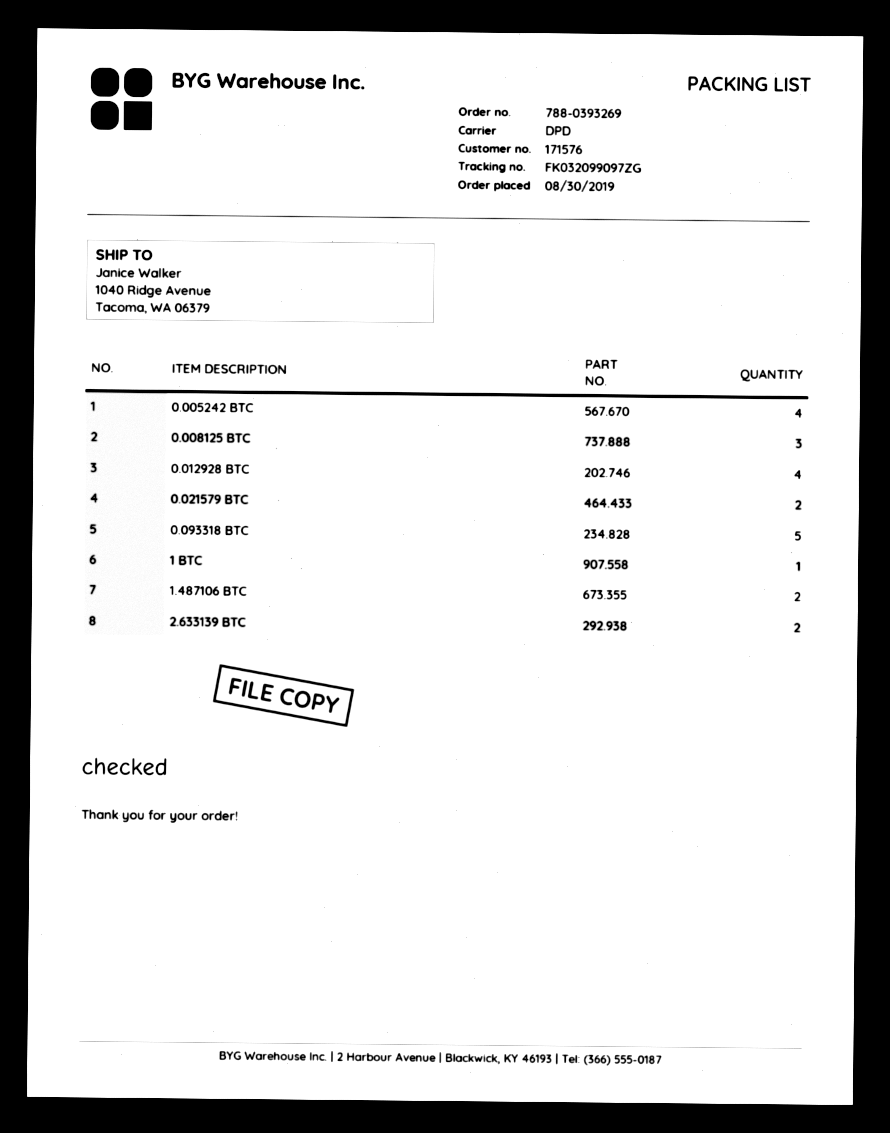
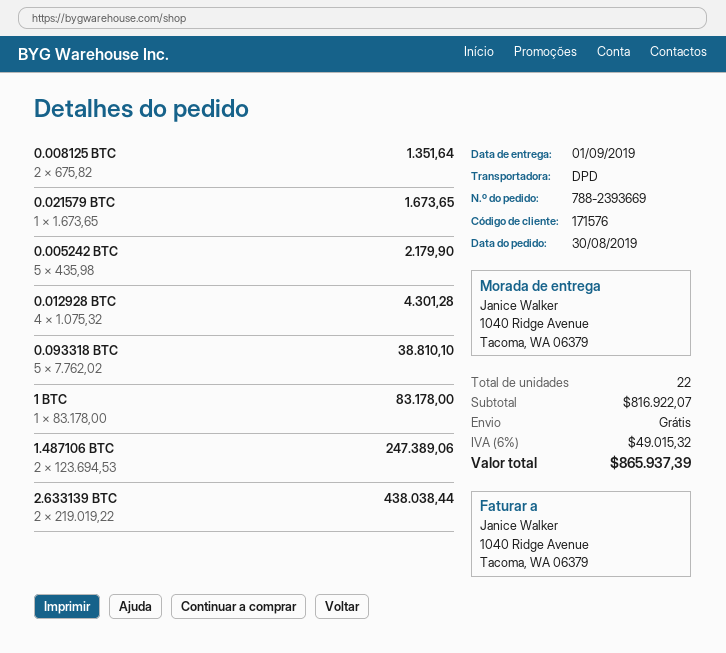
order number: 788-0393269 -> 788-2393669
0.005242 BTC: 4 -> 5
0.008125 BTC: 3 -> 2
0.021579 BTC: 2 -> 1

